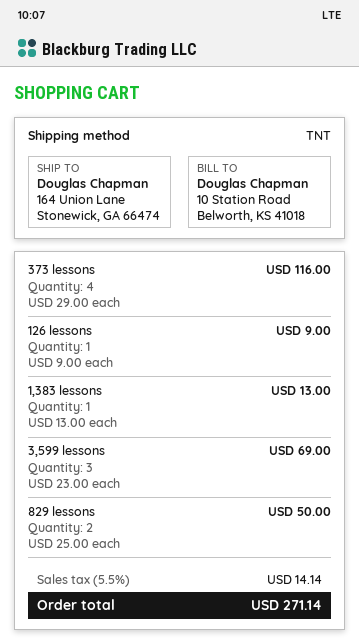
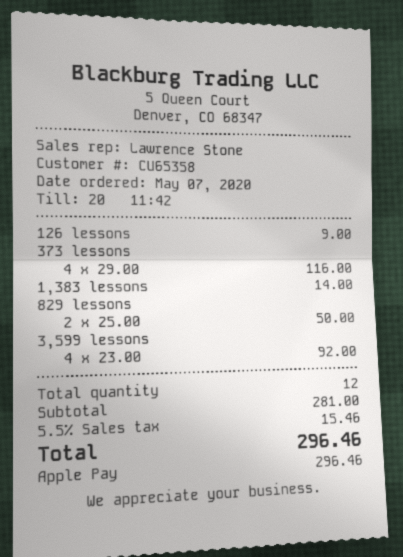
1,383 lessons: 1 x 13.00 = 13.00 -> 1 x 14.00 = 14.00
3,599 lessons: 3 x 23.00 = 69.00 -> 4 x 23.00 = 92.00
tax: 5.5% = 14.14 -> 5.5% = 15.46
total: 271.14 -> 296.46

